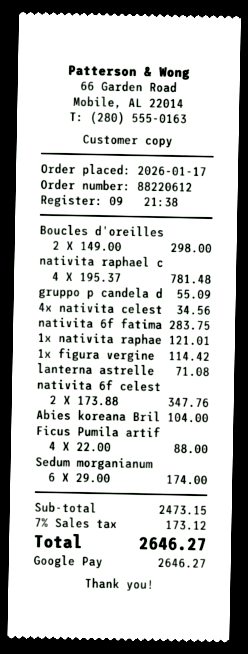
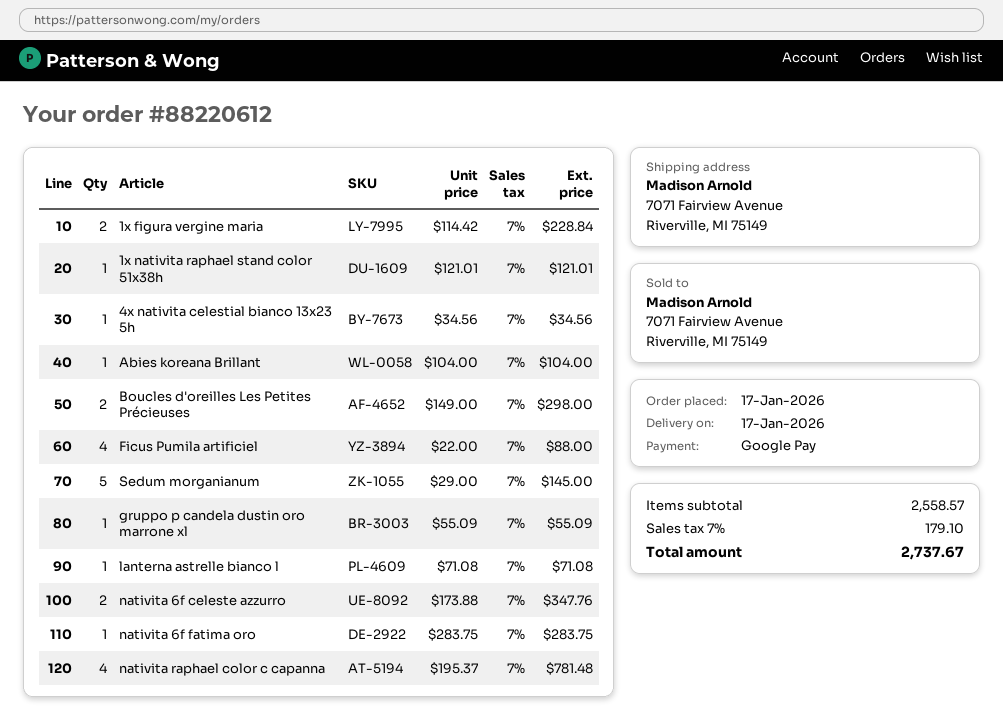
1x figura vergine: 1 x 114.42 = 114.42 -> 2 x 114.42 = 228.84
Sedum morganianum: 6 x 29.00 = 174.00 -> 5 x 29.00 = 145.00
subtotal: 2473.15 -> 2558.57
tax: 7% = 173.12 -> 7% = 179.10
total: 2646.27 -> 2737.67

